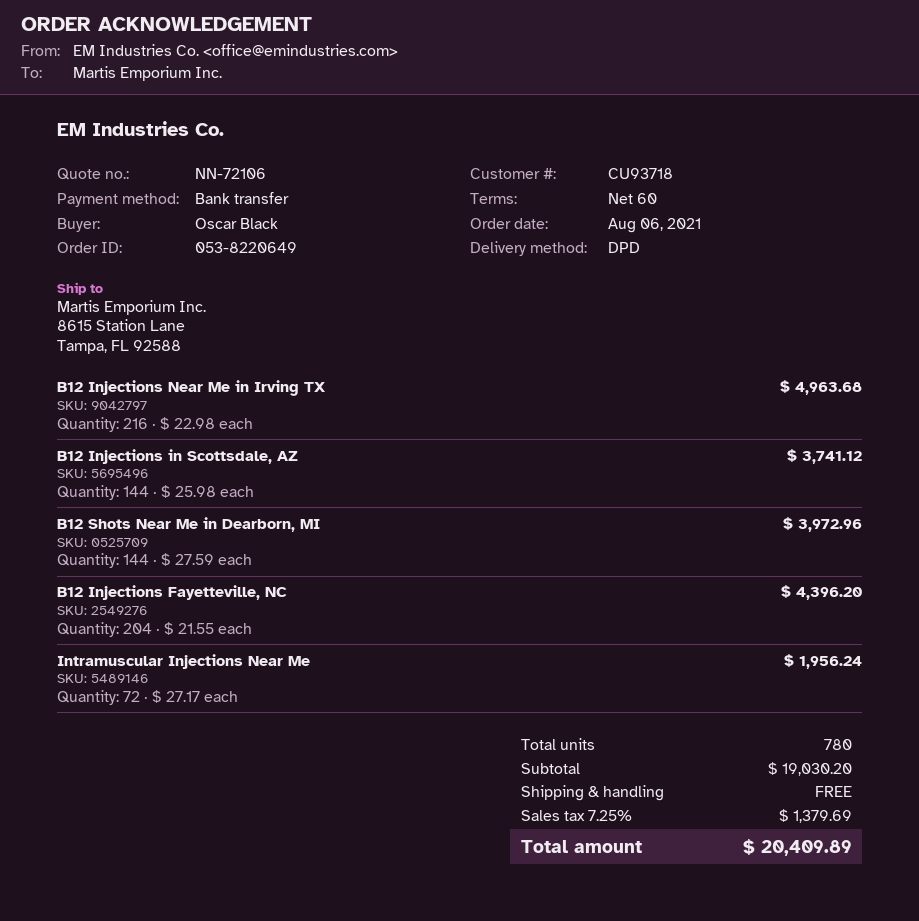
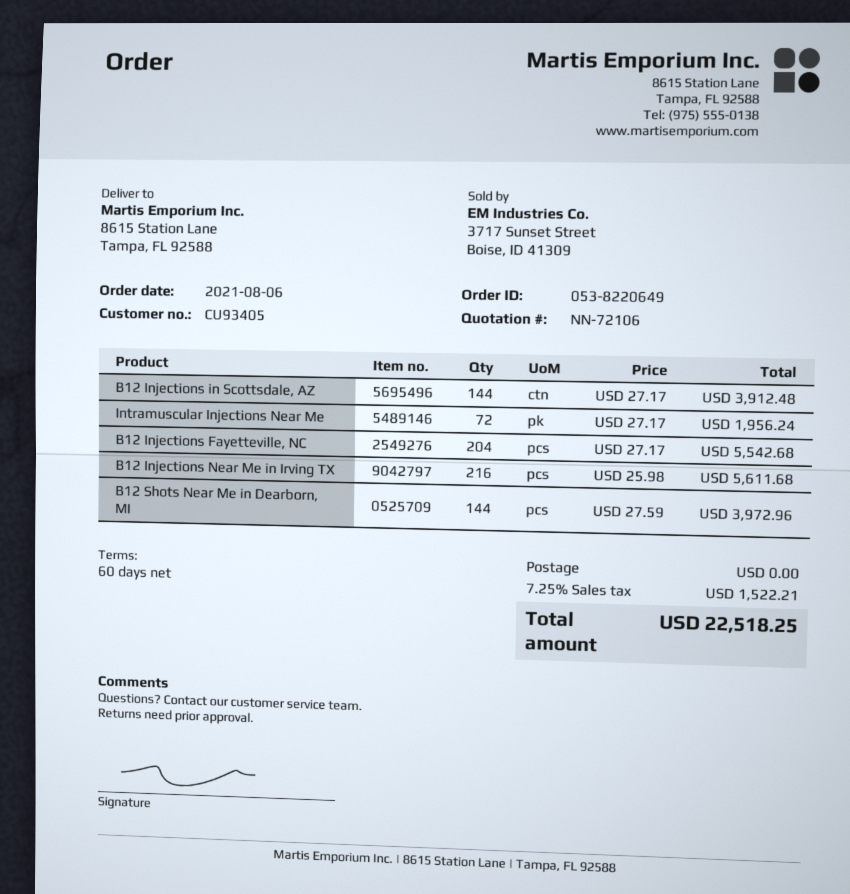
customer number: CU93718 -> CU93405
B12 Injections Near Me in Irving TX: 216 x 22.98 = 4963.68 -> 216 x 25.98 = 5611.68
B12 Injections in Scottsdale, AZ: 144 x 25.98 = 3741.12 -> 144 x 27.17 = 3912.48
B12 Injections Fayetteville, NC: 204 x 21.55 = 4396.20 -> 204 x 27.17 = 5542.68
tax: 7.25% = 1379.69 -> 7.25% = 1522.21
total: 20409.89 -> 22518.25

